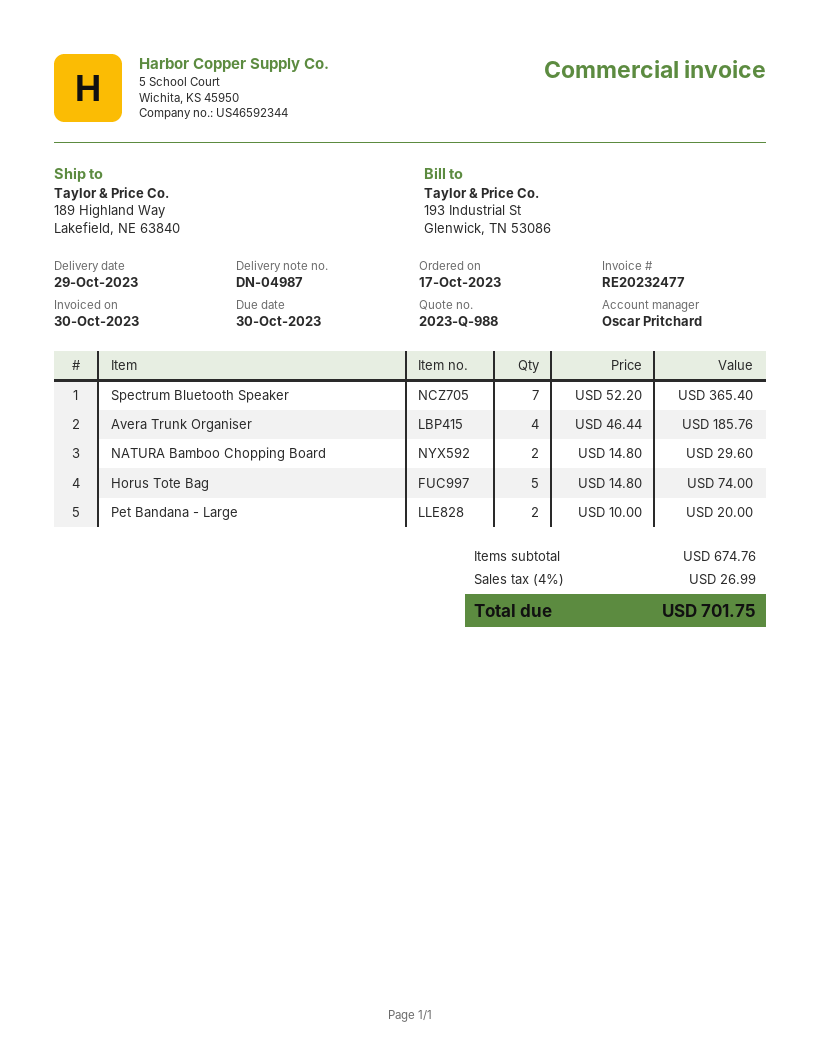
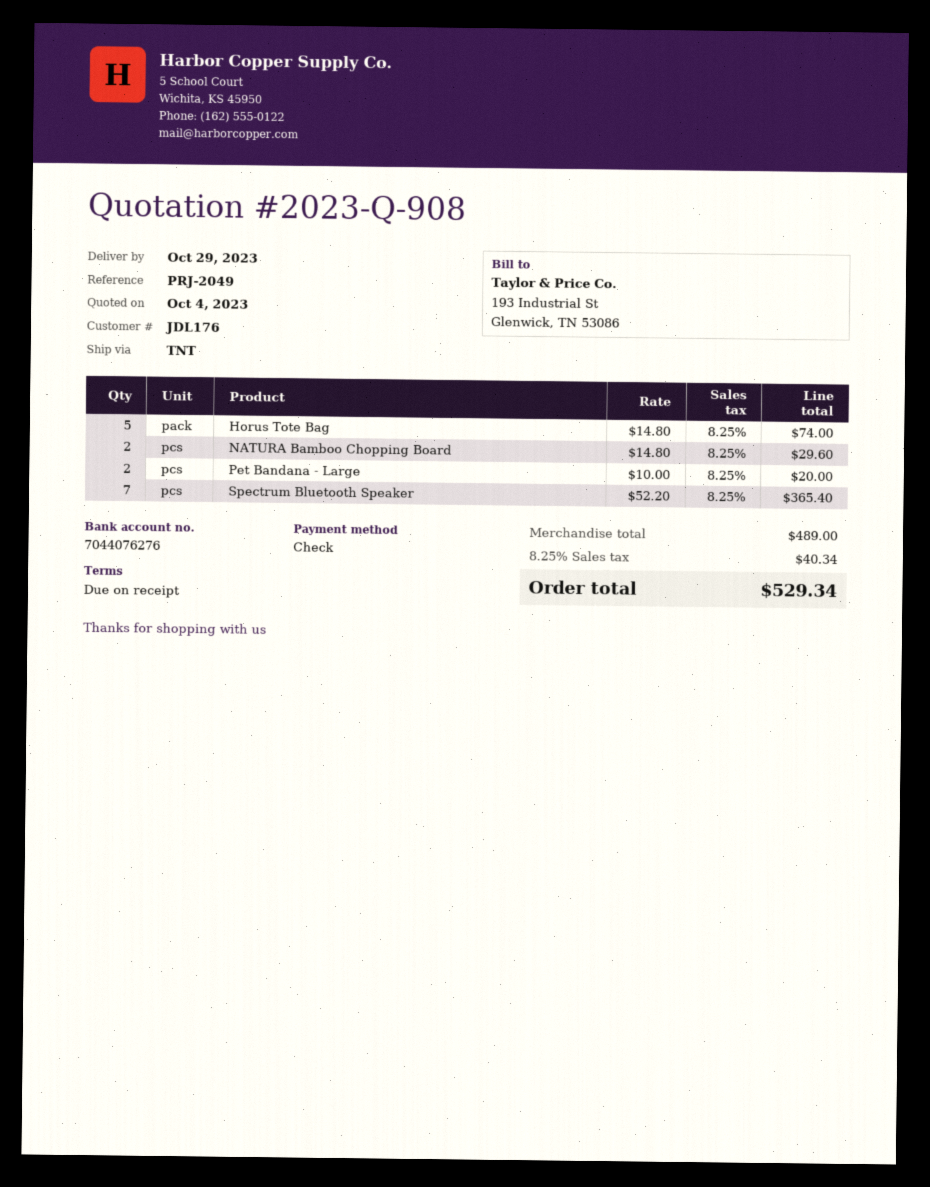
quote number: 2023-Q-988 -> 2023-Q-908
Avera Trunk Organiser: 4 x 46.44 = 185.76 -> none
subtotal: 674.76 -> 489.00
tax: 4% = 26.99 -> 8.25% = 40.34
total: 701.75 -> 529.34

